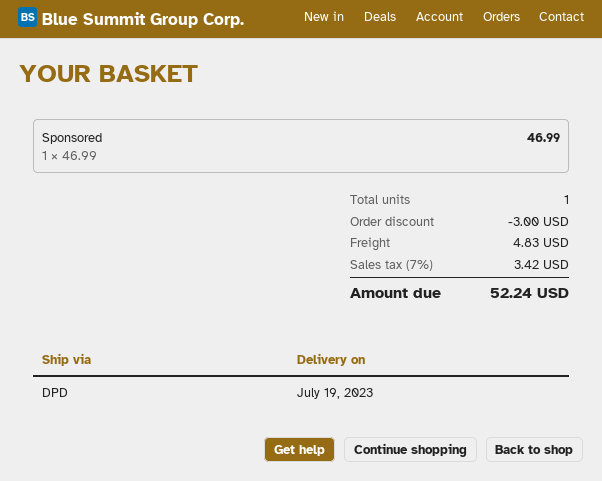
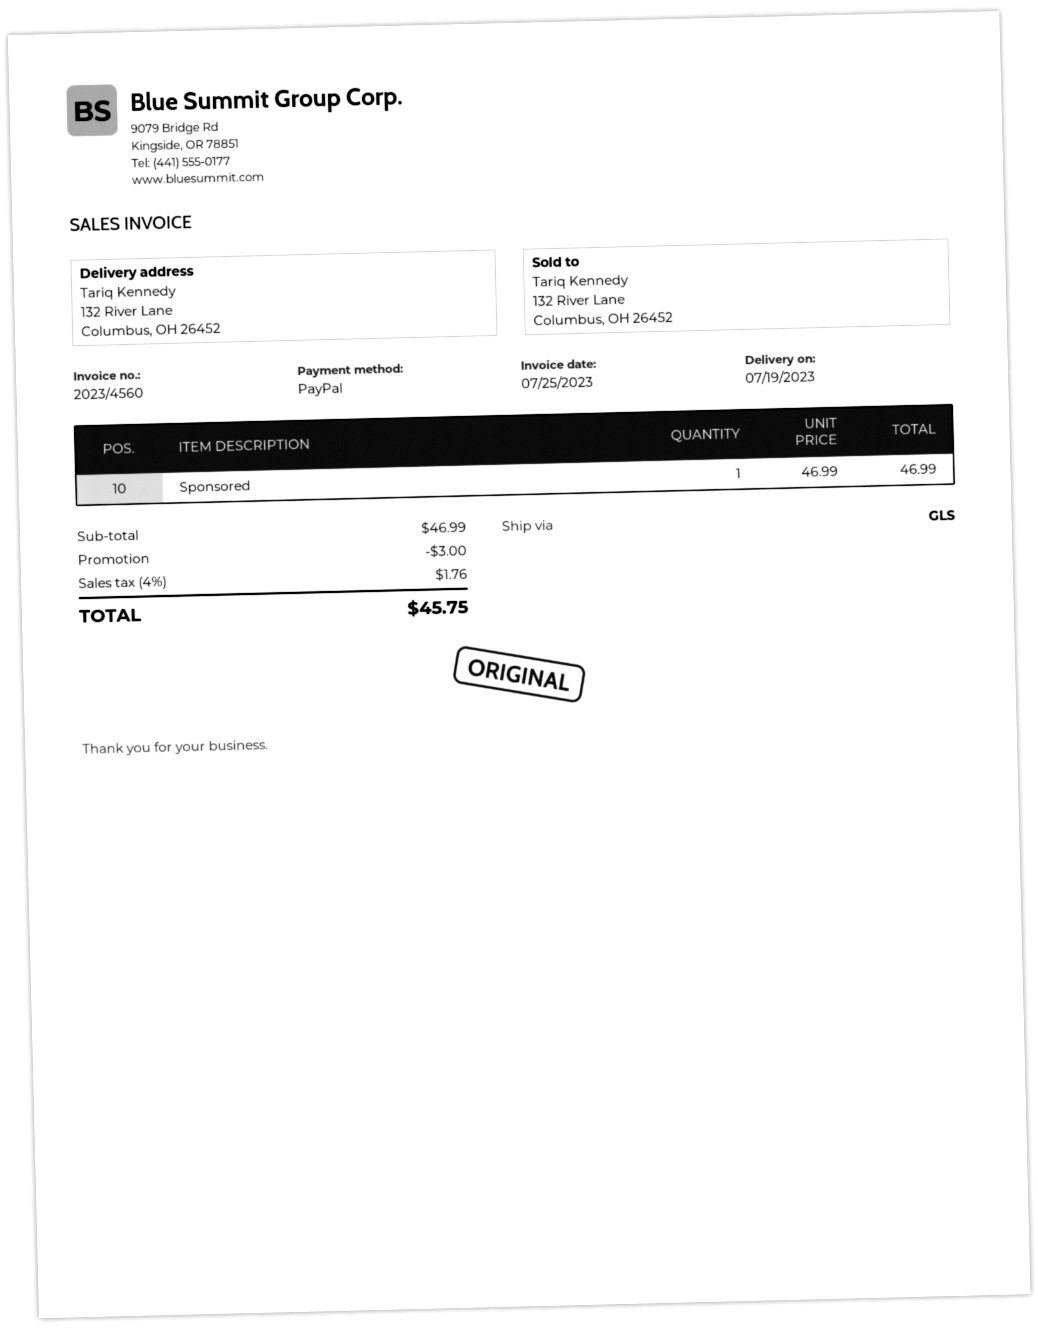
shipping method: DPD -> GLS
shipping: 4.83 -> none
tax: 7% = 3.42 -> 4% = 1.76
total: 52.24 -> 45.75

